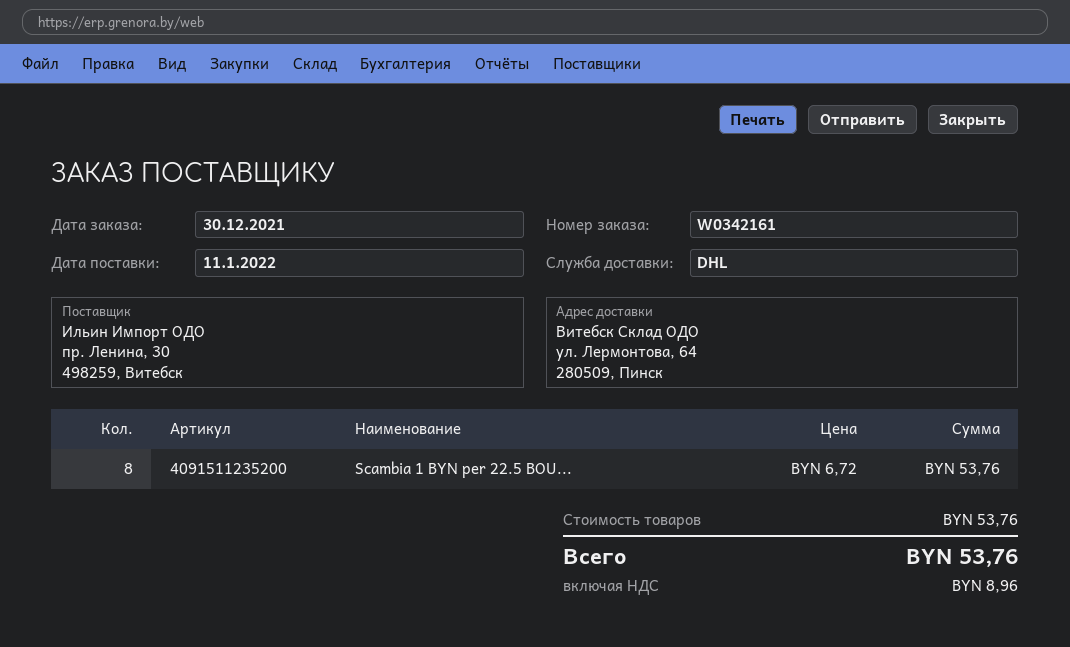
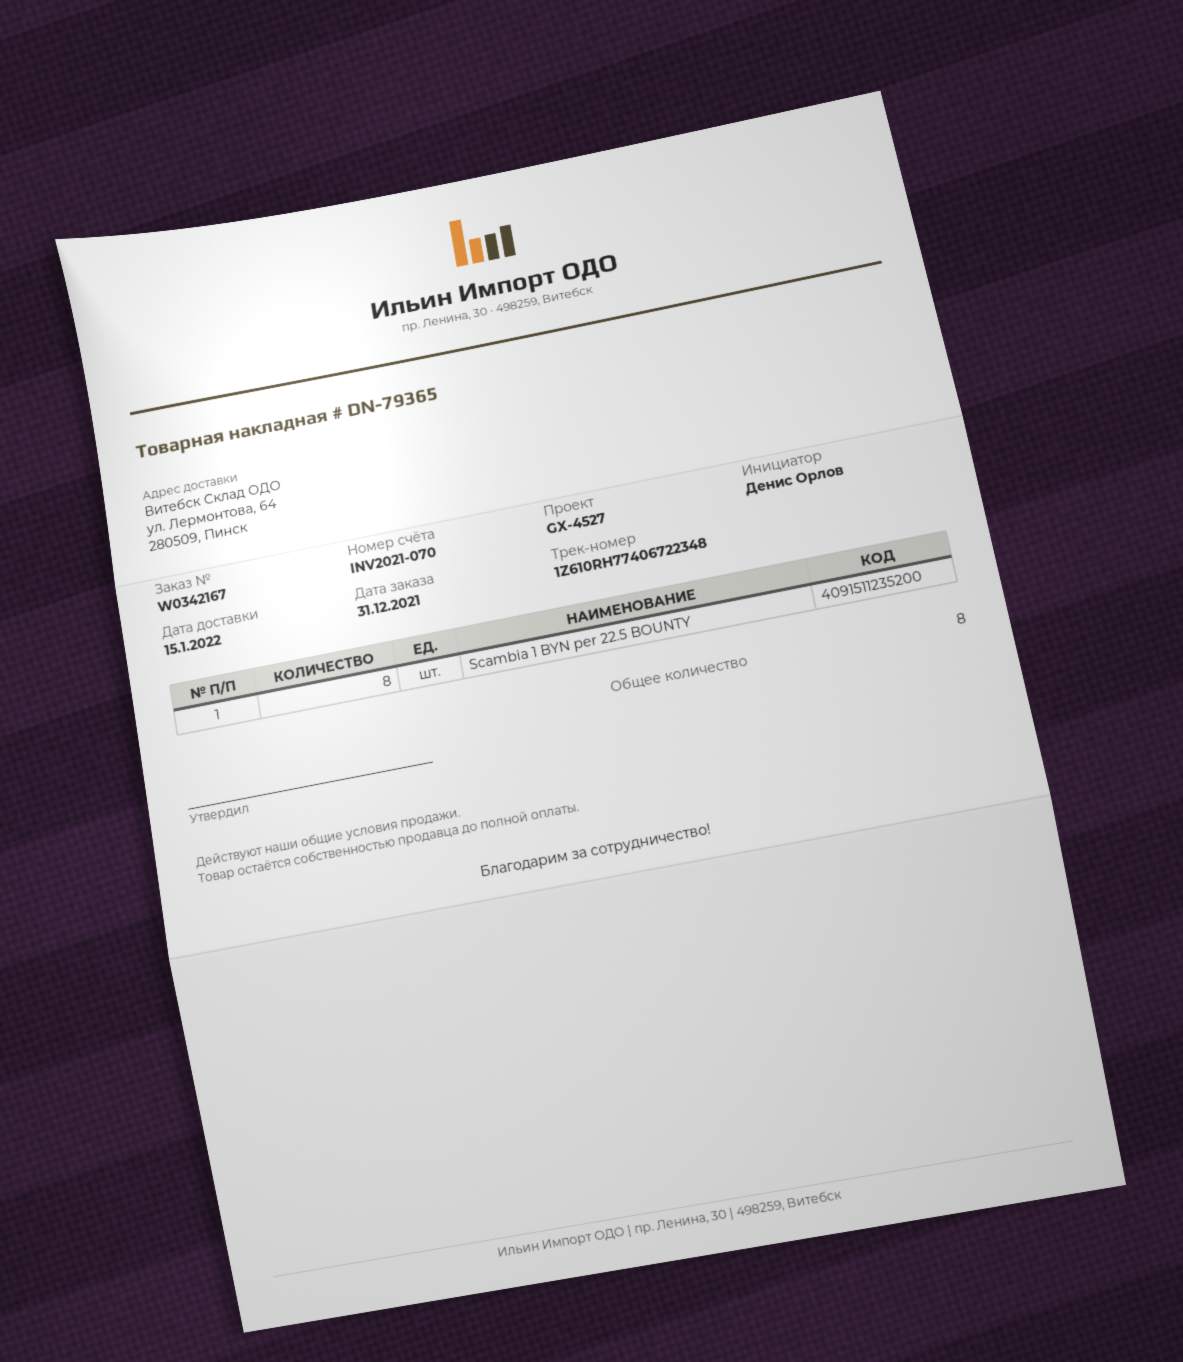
order number: W0342161 -> W0342167
order date: 2021-12-30 -> 2021-12-31
delivery date: 2022-01-11 -> 2022-01-15

